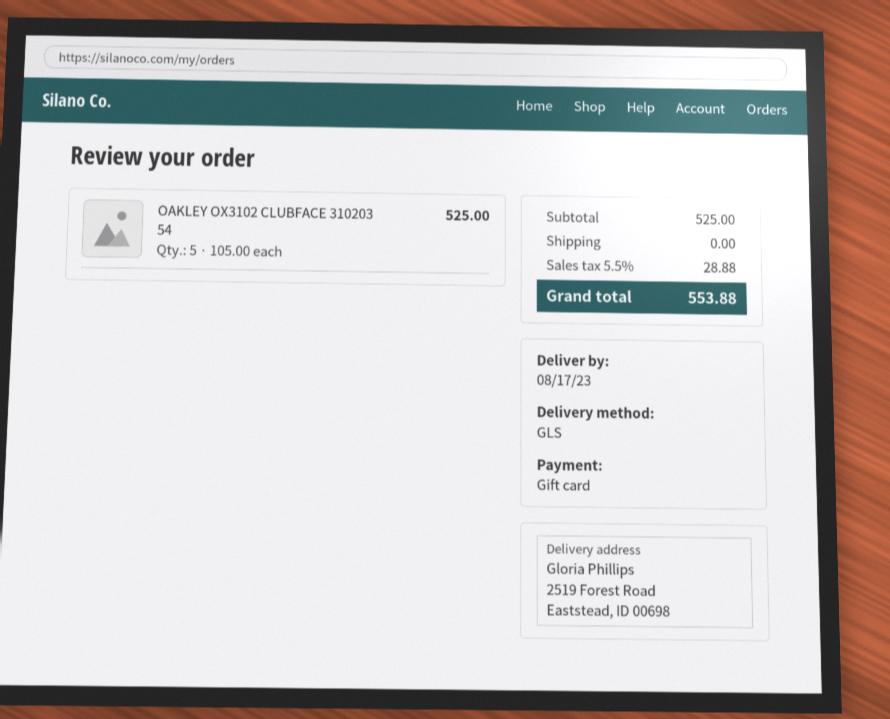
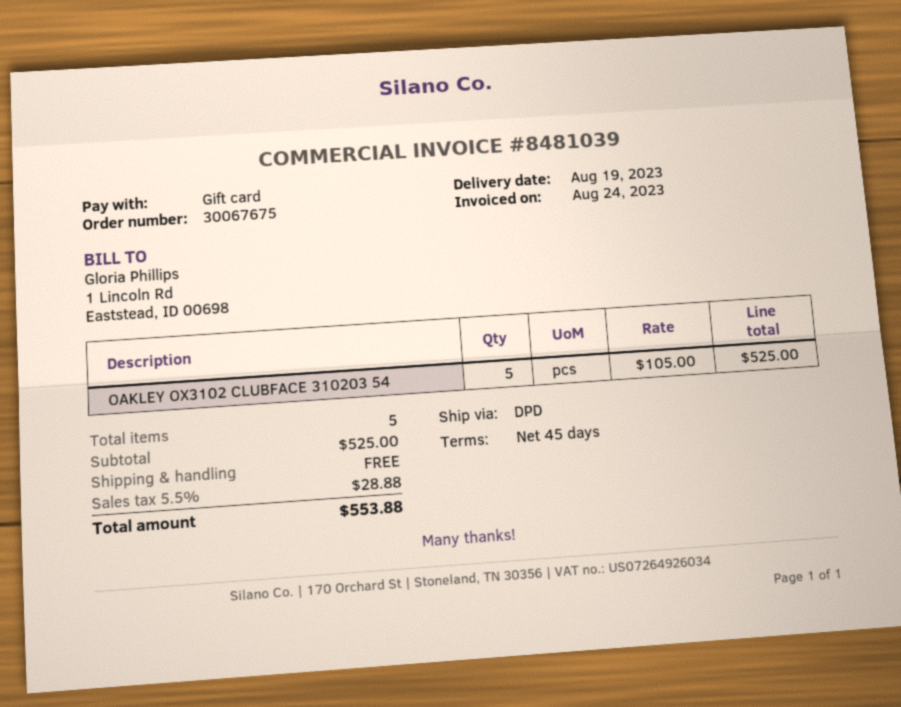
delivery date: 2023-08-17 -> 2023-08-19
shipping method: GLS -> DPD

